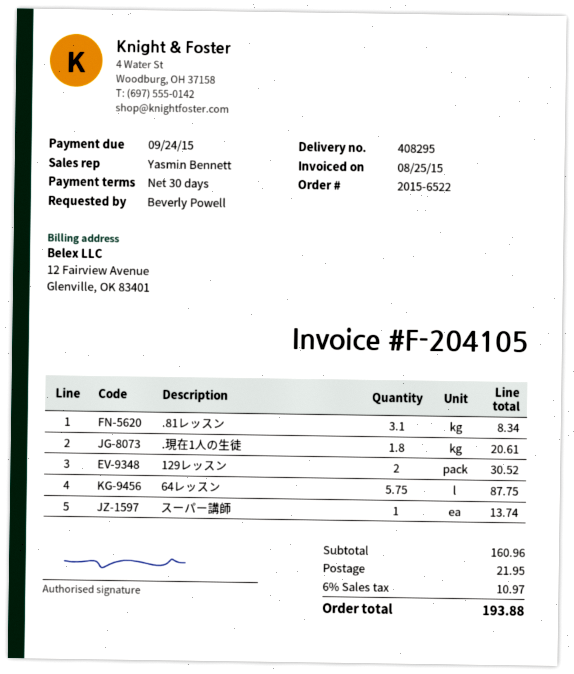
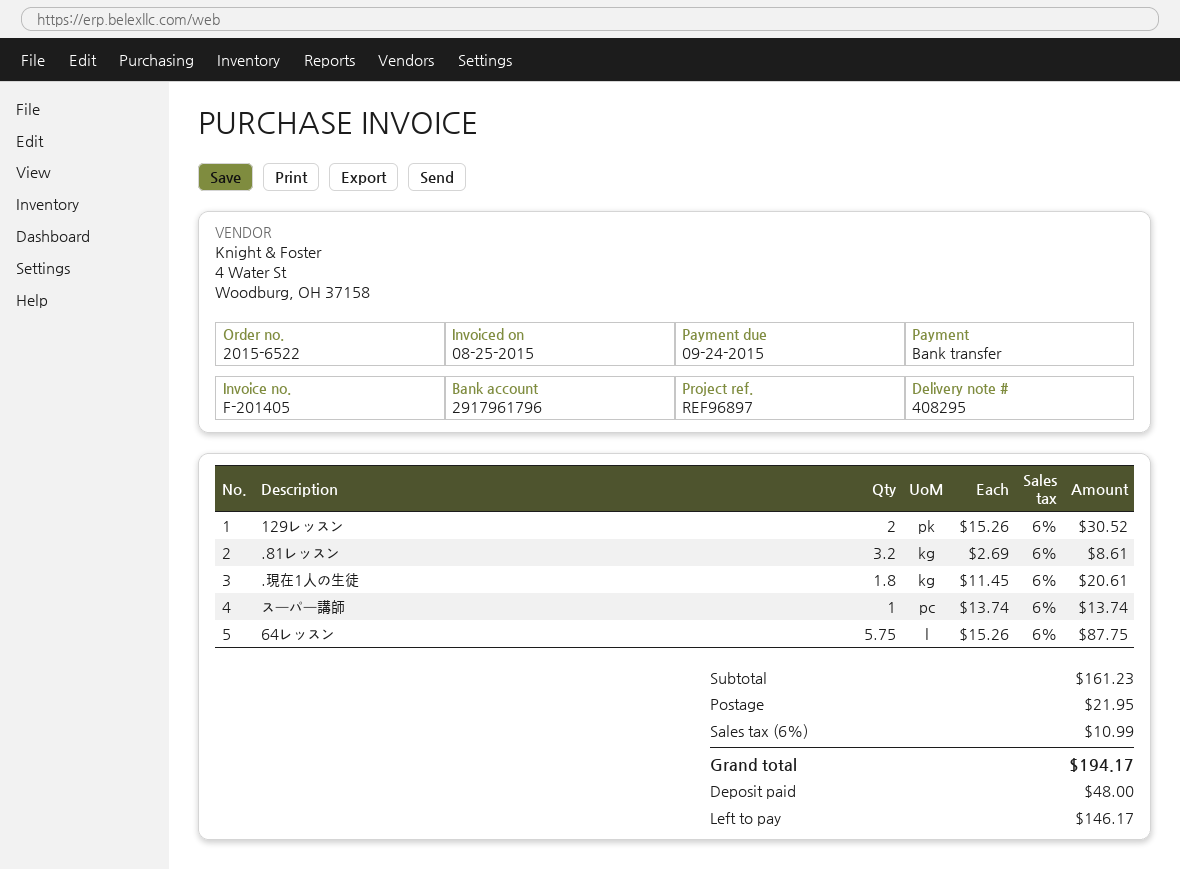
invoice number: F-204105 -> F-201405
.81レッスン: 3.1 for 8.34 -> 3.2 for 8.61
subtotal: 160.96 -> 161.23
tax: 6% = 10.97 -> 6% = 10.99
total: 193.88 -> 194.17

